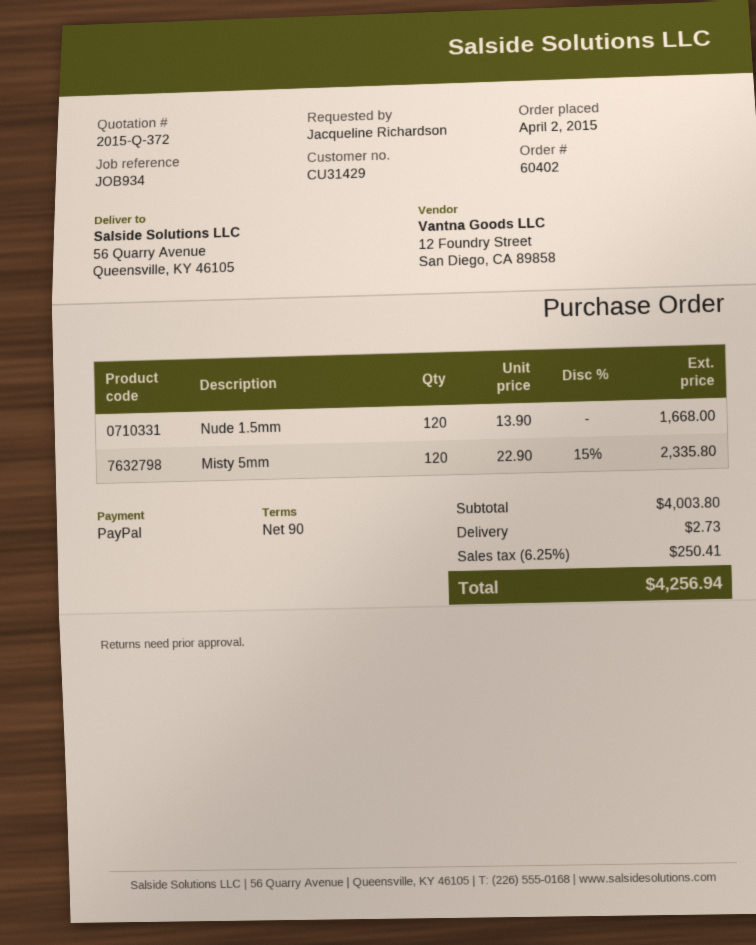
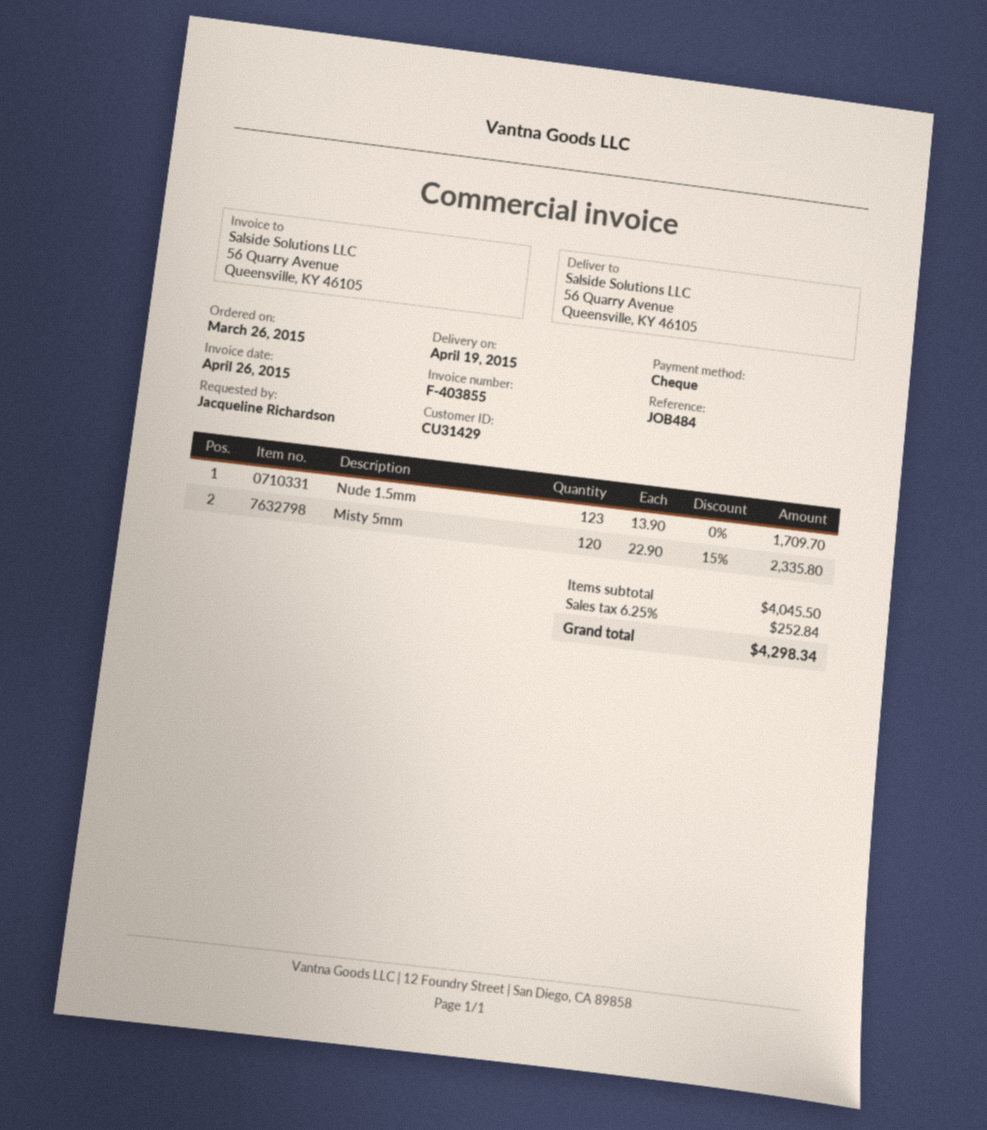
order date: 2015-04-02 -> 2015-03-26
reference: JOB934 -> JOB484
payment method: PayPal -> cheque
Nude 1.5mm: 120 x 13.90 = 1668.00 -> 123 x 13.90 = 1709.70
subtotal: 4003.80 -> 4045.50
shipping: 2.73 -> none
tax: 6.25% = 250.41 -> 6.25% = 252.84
total: 4256.94 -> 4298.34

